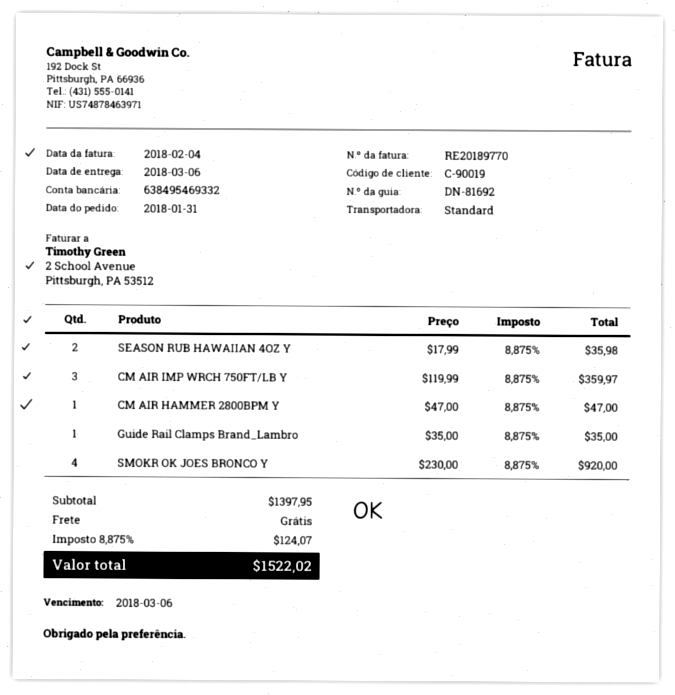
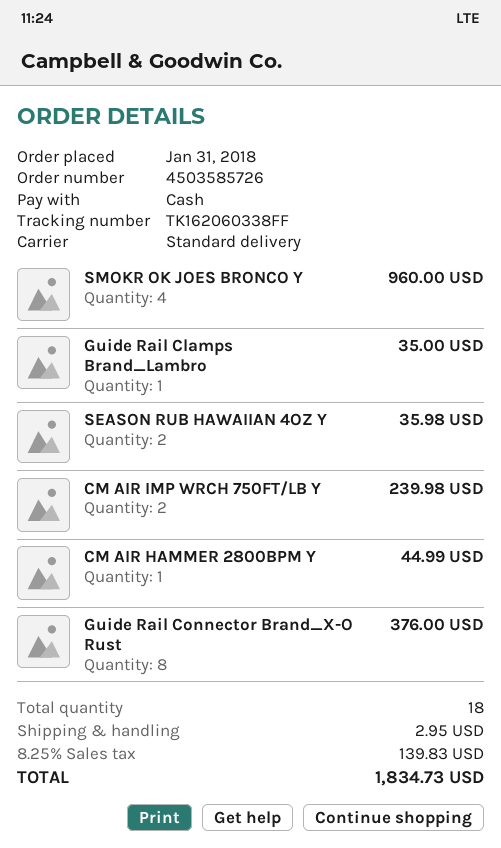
CM AIR IMP WRCH 750FT/LB Y: 3 for 359.97 -> 2 for 239.98
CM AIR HAMMER 2800BPM Y: 1 for 47.00 -> 1 for 44.99
SMOKR OK JOES BRONCO Y: 4 for 920.00 -> 4 for 960.00
Guide Rail Connector Brand_X-O Rust: none -> 8 for 376.00
shipping: 0.00 -> 2.95
tax: 8.875% = 124.07 -> 8.25% = 139.83
total: 1522.02 -> 1834.73

